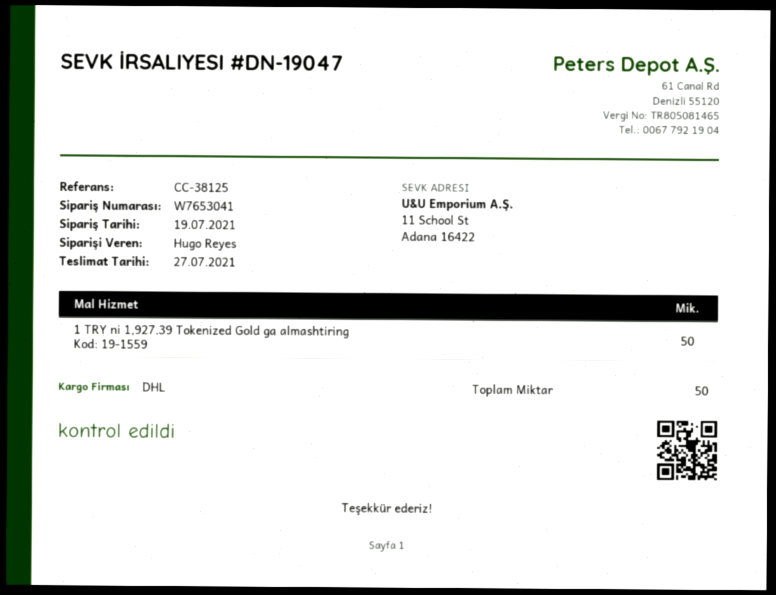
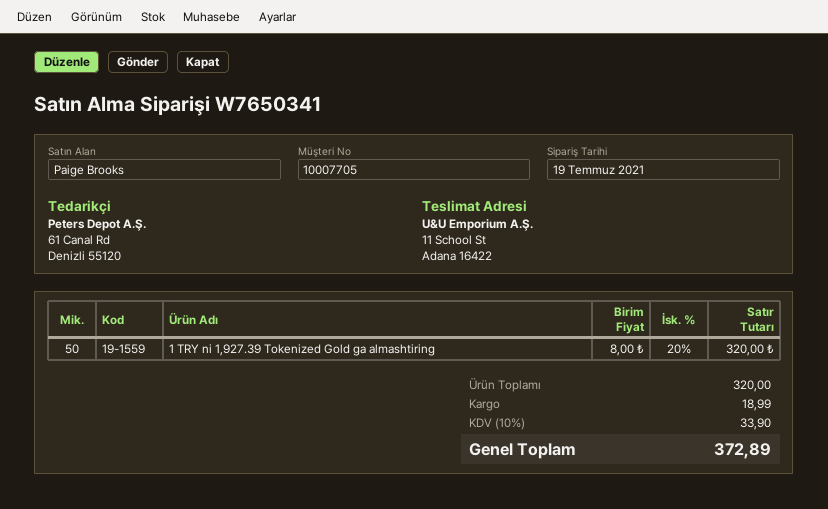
order number: W7653041 -> W7650341
ordered by: Hugo Reyes -> Paige Brooks

